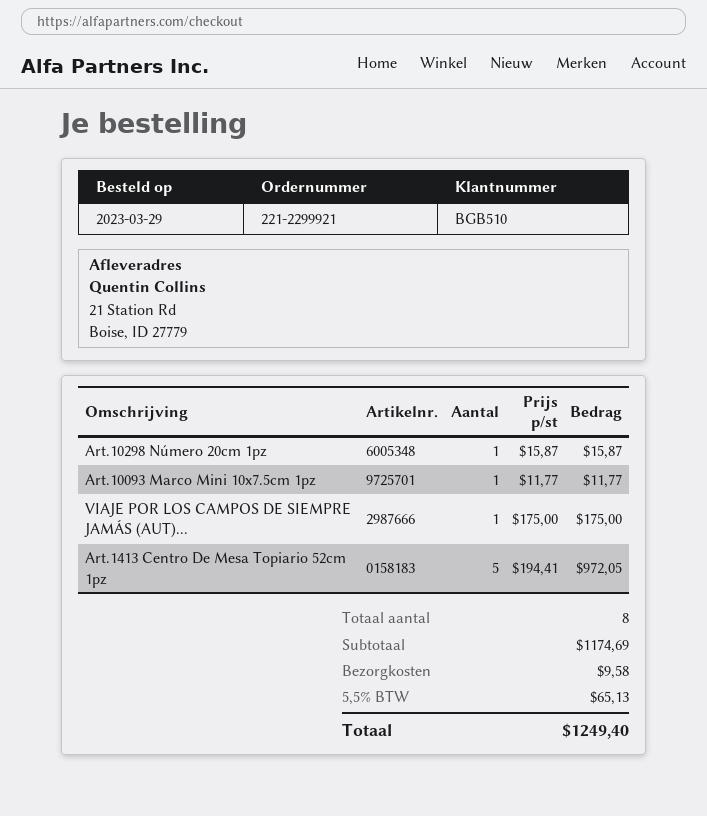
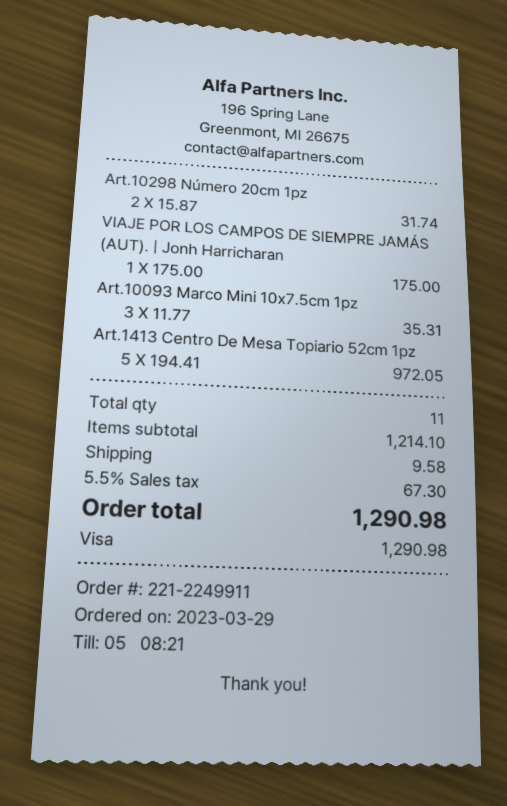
order number: 221-2299921 -> 221-2249911
Art.10298 Número 20cm 1pz: 1 x 15.87 = 15.87 -> 2 x 15.87 = 31.74
Art.10093 Marco Mini 10x7.5cm 1pz: 1 x 11.77 = 11.77 -> 3 x 11.77 = 35.31
total quantity: 8 -> 11
subtotal: 1174.69 -> 1214.10
tax: 5.5% = 65.13 -> 5.5% = 67.30
total: 1249.40 -> 1290.98

